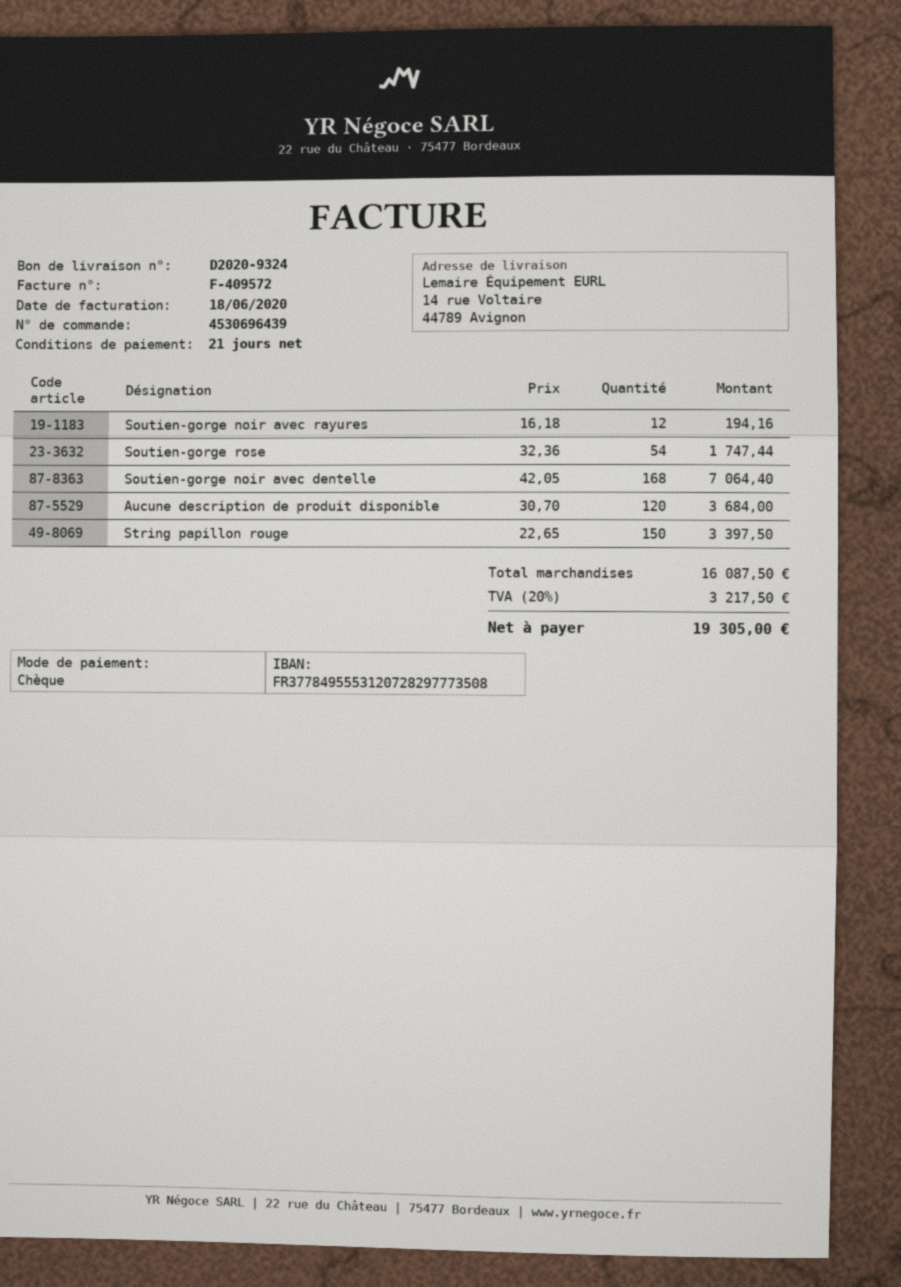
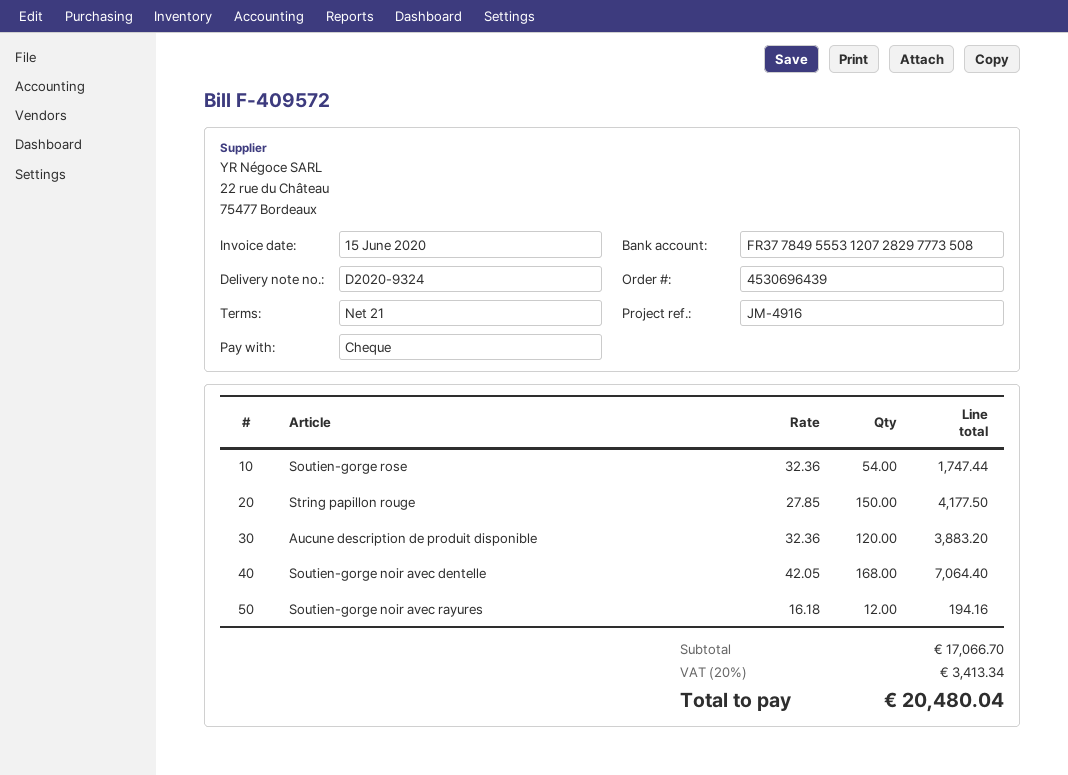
invoice date: 2020-06-18 -> 2020-06-15
Aucune description de produit disponible: 120 x 30.70 = 3684.00 -> 120 x 32.36 = 3883.20
String papillon rouge: 150 x 22.65 = 3397.50 -> 150 x 27.85 = 4177.50
subtotal: 16087.50 -> 17066.70
tax: 20% = 3217.50 -> 20% = 3413.34
total: 19305.00 -> 20480.04

